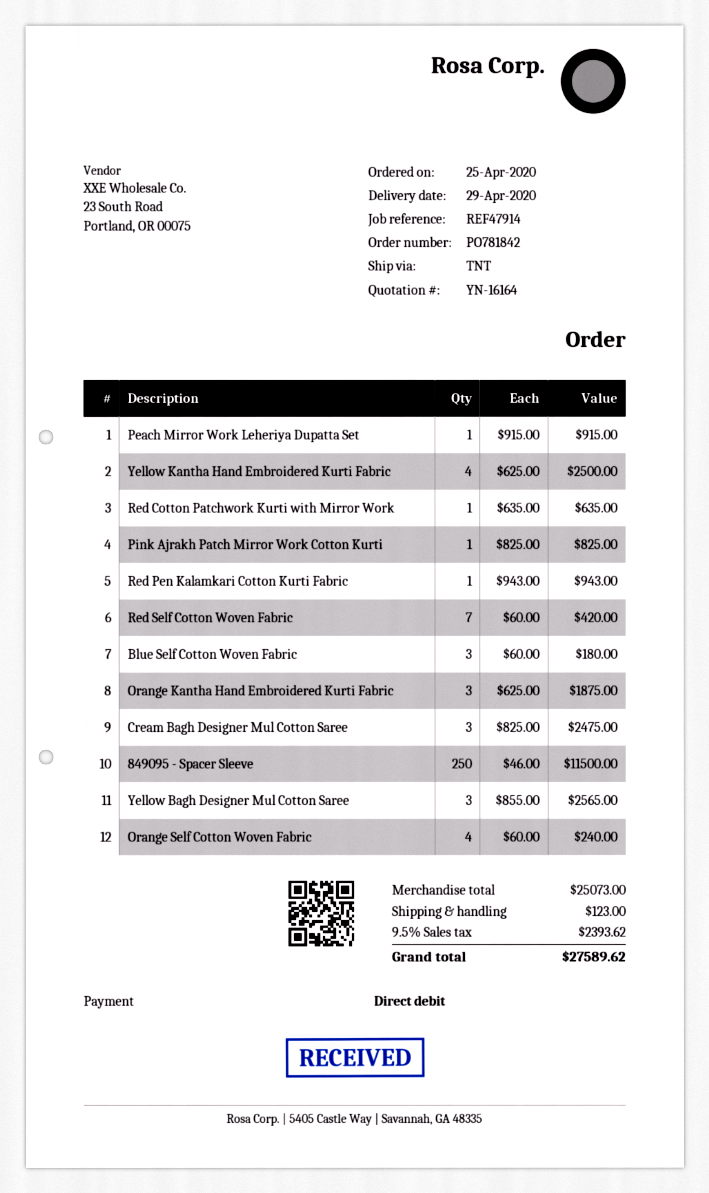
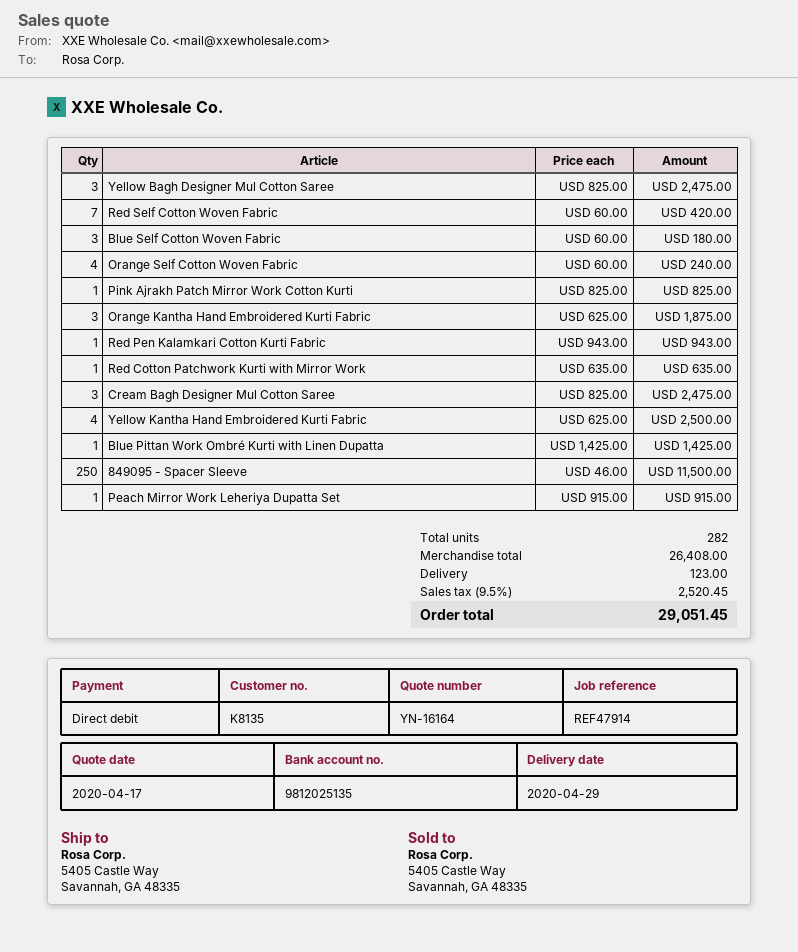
Yellow Bagh Designer Mul Cotton Saree: 3 x 855.00 = 2565.00 -> 3 x 825.00 = 2475.00
Blue Pittan Work Ombré Kurti with Linen Dupatta: none -> 1 x 1425.00 = 1425.00
subtotal: 25073.00 -> 26408.00
tax: 9.5% = 2393.62 -> 9.5% = 2520.45
total: 27589.62 -> 29051.45

